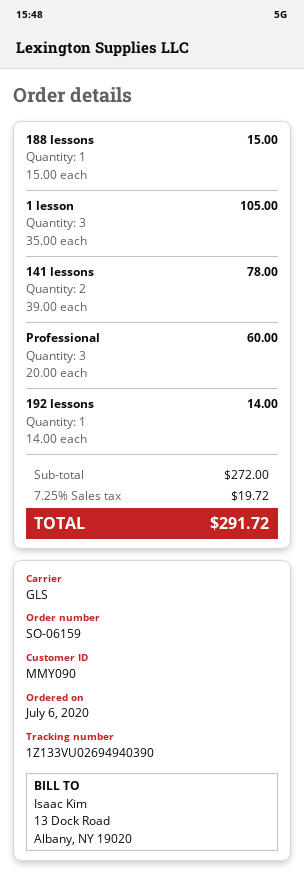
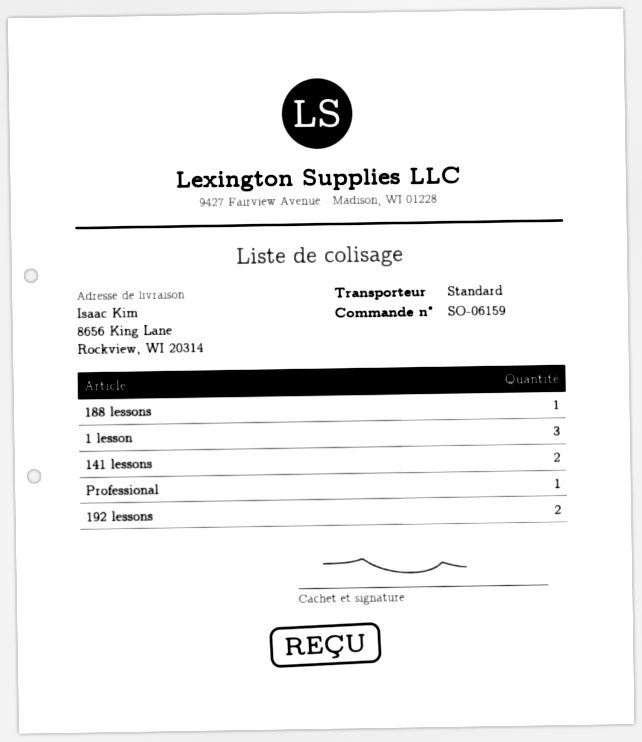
shipping method: GLS -> standard
Professional: 3 -> 1
192 lessons: 1 -> 2

